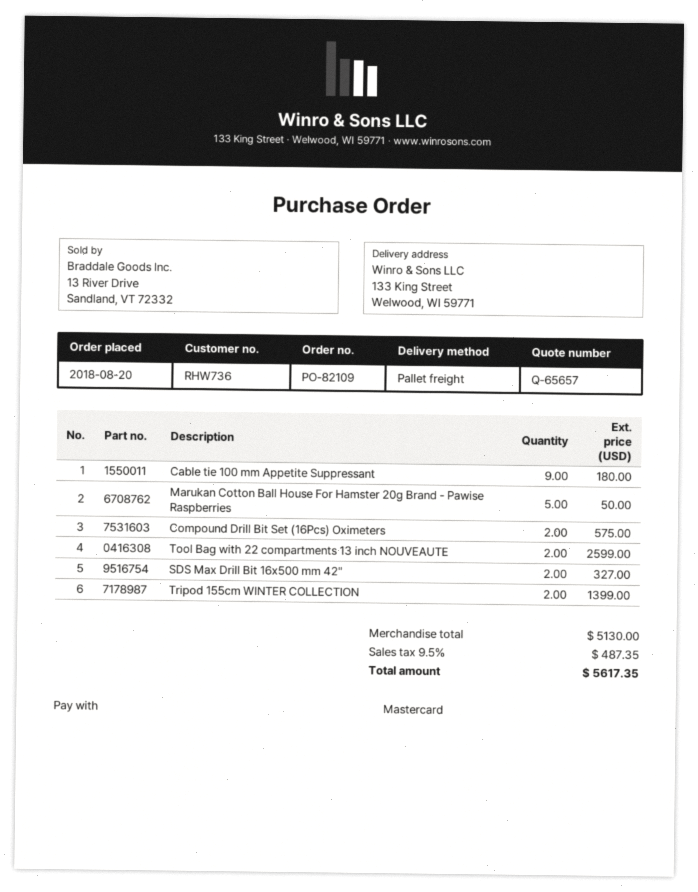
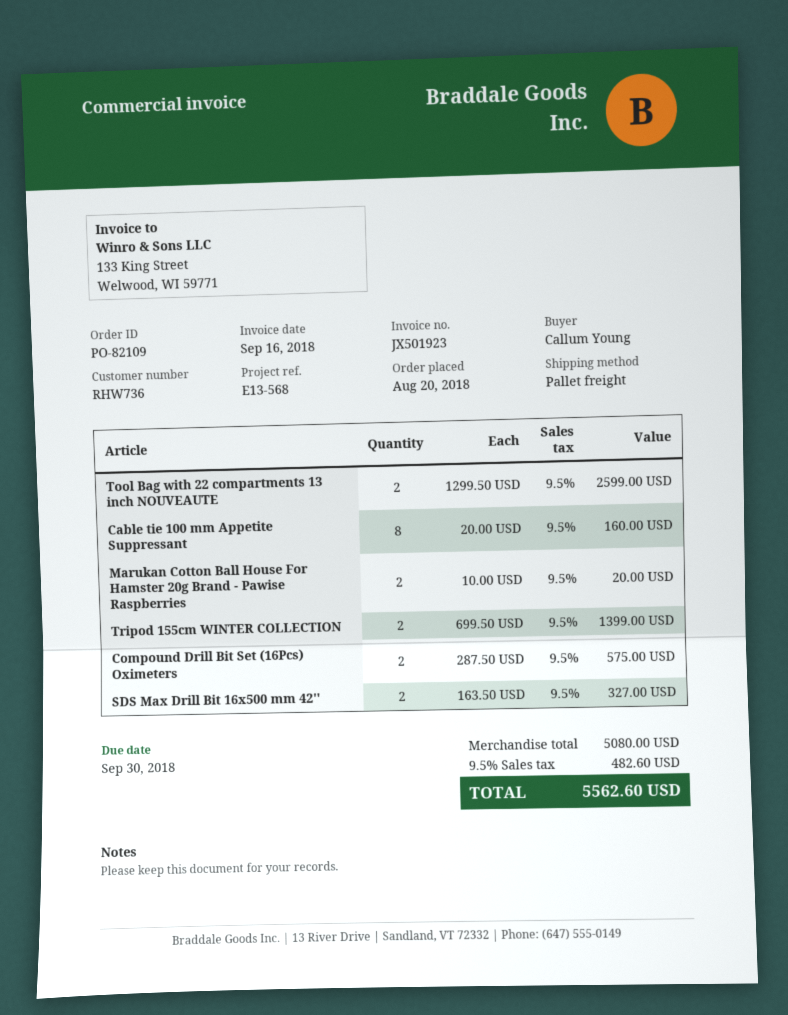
Cable tie 100 mm Appetite Suppressant: 9 for 180.00 -> 8 for 160.00
Marukan Cotton Ball House For Hamster 20g Brand - Pawise Raspberries: 5 for 50.00 -> 2 for 20.00
subtotal: 5130.00 -> 5080.00
tax: 9.5% = 487.35 -> 9.5% = 482.60
total: 5617.35 -> 5562.60

